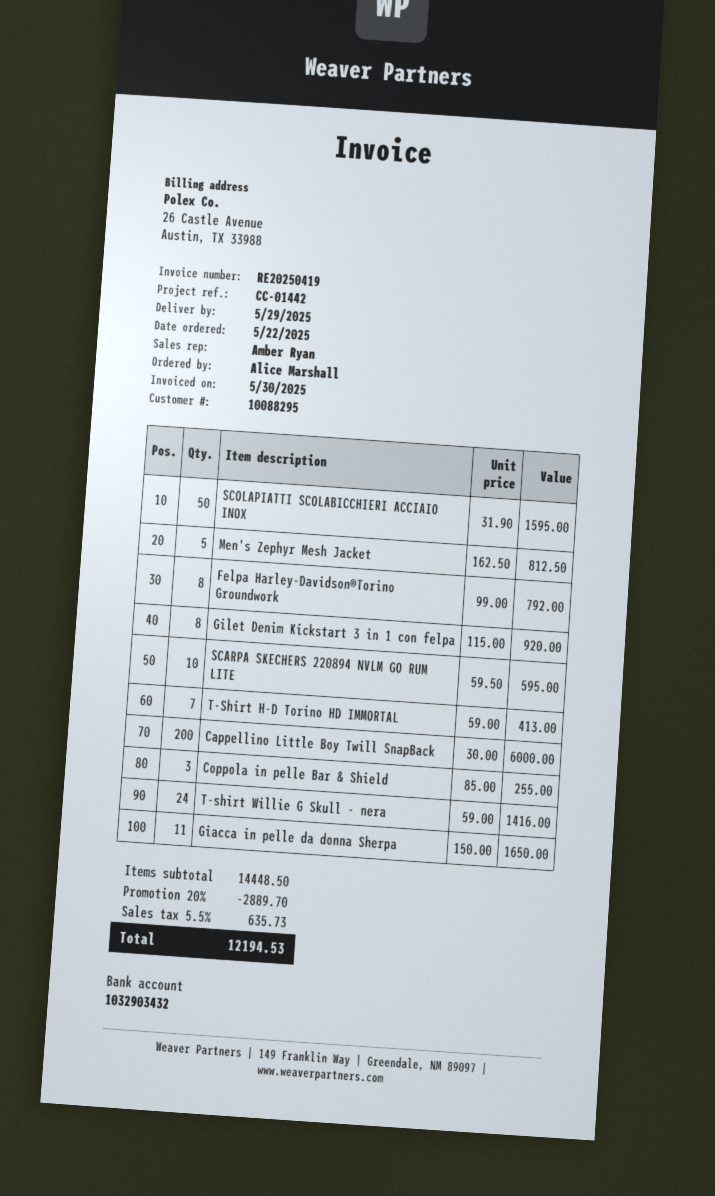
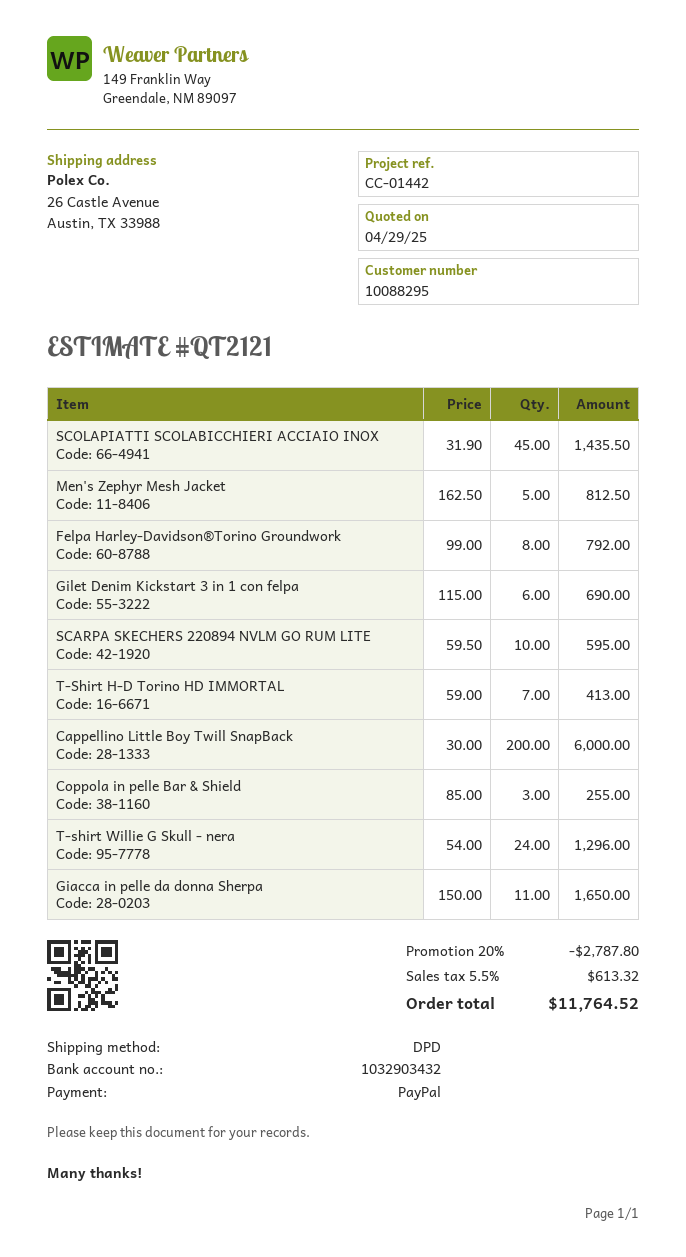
SCOLAPIATTI SCOLABICCHIERI ACCIAIO INOX: 50 x 31.90 = 1595.00 -> 45 x 31.90 = 1435.50
Gilet Denim Kickstart 3 in 1 con felpa: 8 x 115.00 = 920.00 -> 6 x 115.00 = 690.00
T-shirt Willie G Skull - nera: 24 x 59.00 = 1416.00 -> 24 x 54.00 = 1296.00
discount: 20% = 2889.70 -> 20% = 2787.80
tax: 5.5% = 635.73 -> 5.5% = 613.32
total: 12194.53 -> 11764.52

